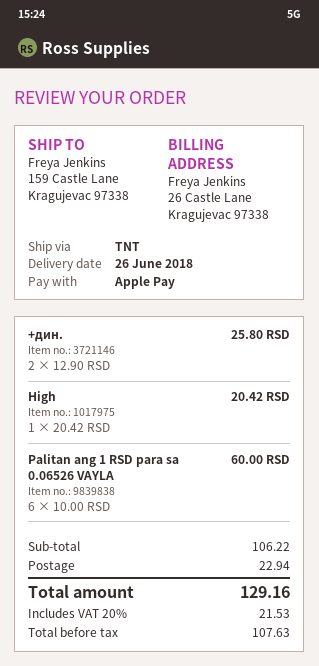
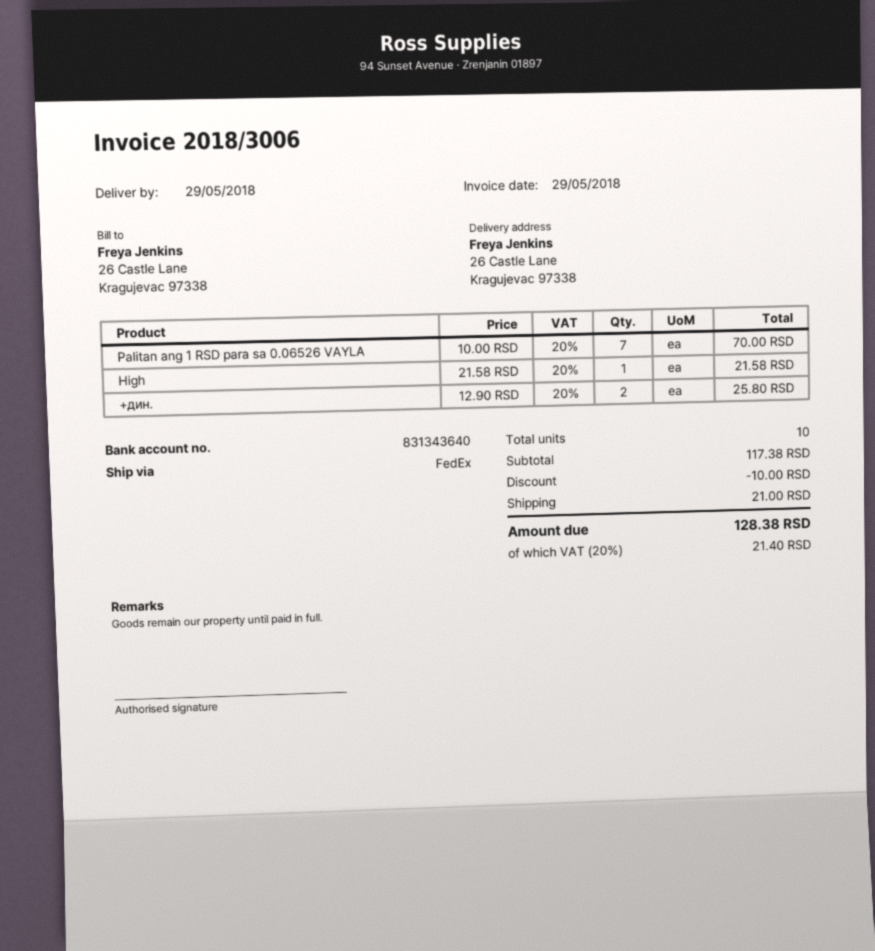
delivery date: 2018-06-26 -> 2018-05-29
shipping method: TNT -> FedEx
ship to: 159 Castle Lane, Kragujevac 97338 -> 26 Castle Lane, Kragujevac 97338
High: 1 x 20.42 = 20.42 -> 1 x 21.58 = 21.58
Palitan ang 1 RSD para sa 0.06526 VAYLA: 6 x 10.00 = 60.00 -> 7 x 10.00 = 70.00
subtotal: 106.22 -> 117.38
discount: none -> 10.00
shipping: 22.94 -> 21.00
tax: 20% = 21.53 -> 20% = 21.40
total: 129.16 -> 128.38

